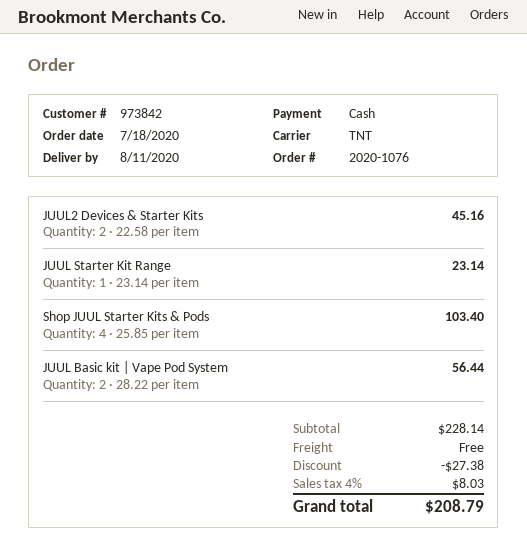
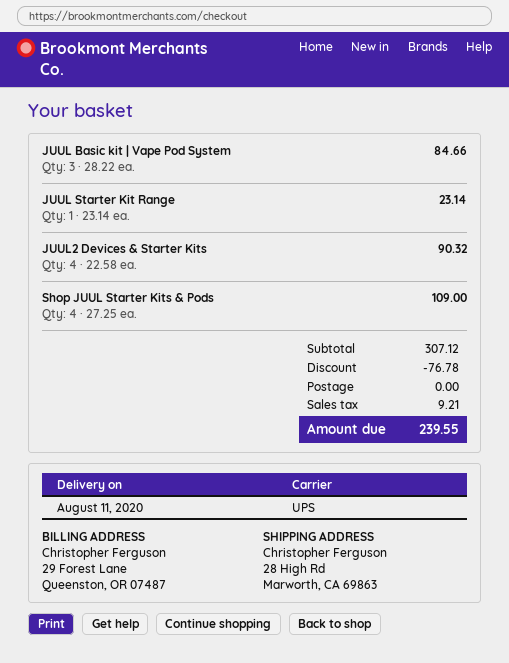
shipping method: TNT -> UPS
JUUL2 Devices & Starter Kits: 2 x 22.58 = 45.16 -> 4 x 22.58 = 90.32
Shop JUUL Starter Kits & Pods: 4 x 25.85 = 103.40 -> 4 x 27.25 = 109.00
JUUL Basic kit | Vape Pod System: 2 x 28.22 = 56.44 -> 3 x 28.22 = 84.66
subtotal: 228.14 -> 307.12
discount: 27.38 -> 76.78
tax: 8.03 -> 9.21
total: 208.79 -> 239.55

